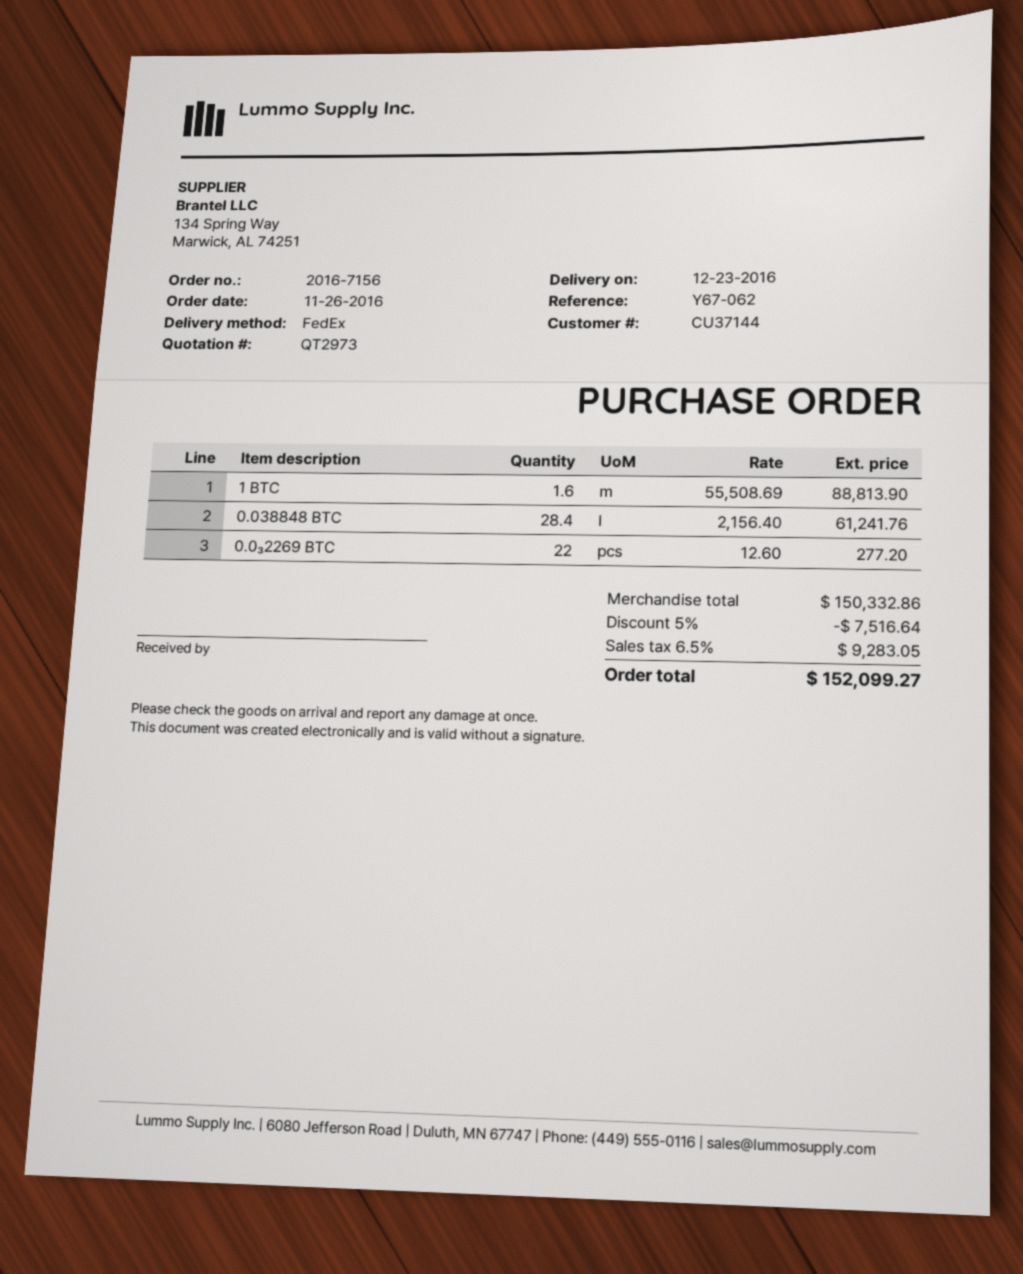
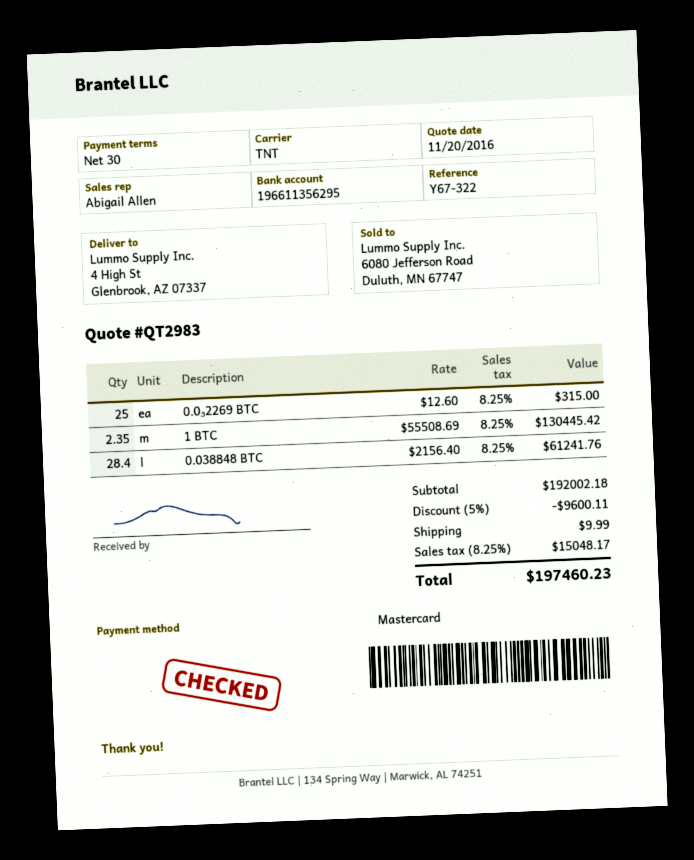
quote number: QT2973 -> QT2983
reference: Y67-062 -> Y67-322
shipping method: FedEx -> TNT
1 BTC: 1.6 x 55508.69 = 88813.90 -> 2.35 x 55508.69 = 130445.42
0.0₃2269 BTC: 22 x 12.60 = 277.20 -> 25 x 12.60 = 315.00
subtotal: 150332.86 -> 192002.18
discount: 5% = 7516.64 -> 5% = 9600.11
shipping: none -> 9.99
tax: 6.5% = 9283.05 -> 8.25% = 15048.17
total: 152099.27 -> 197460.23

